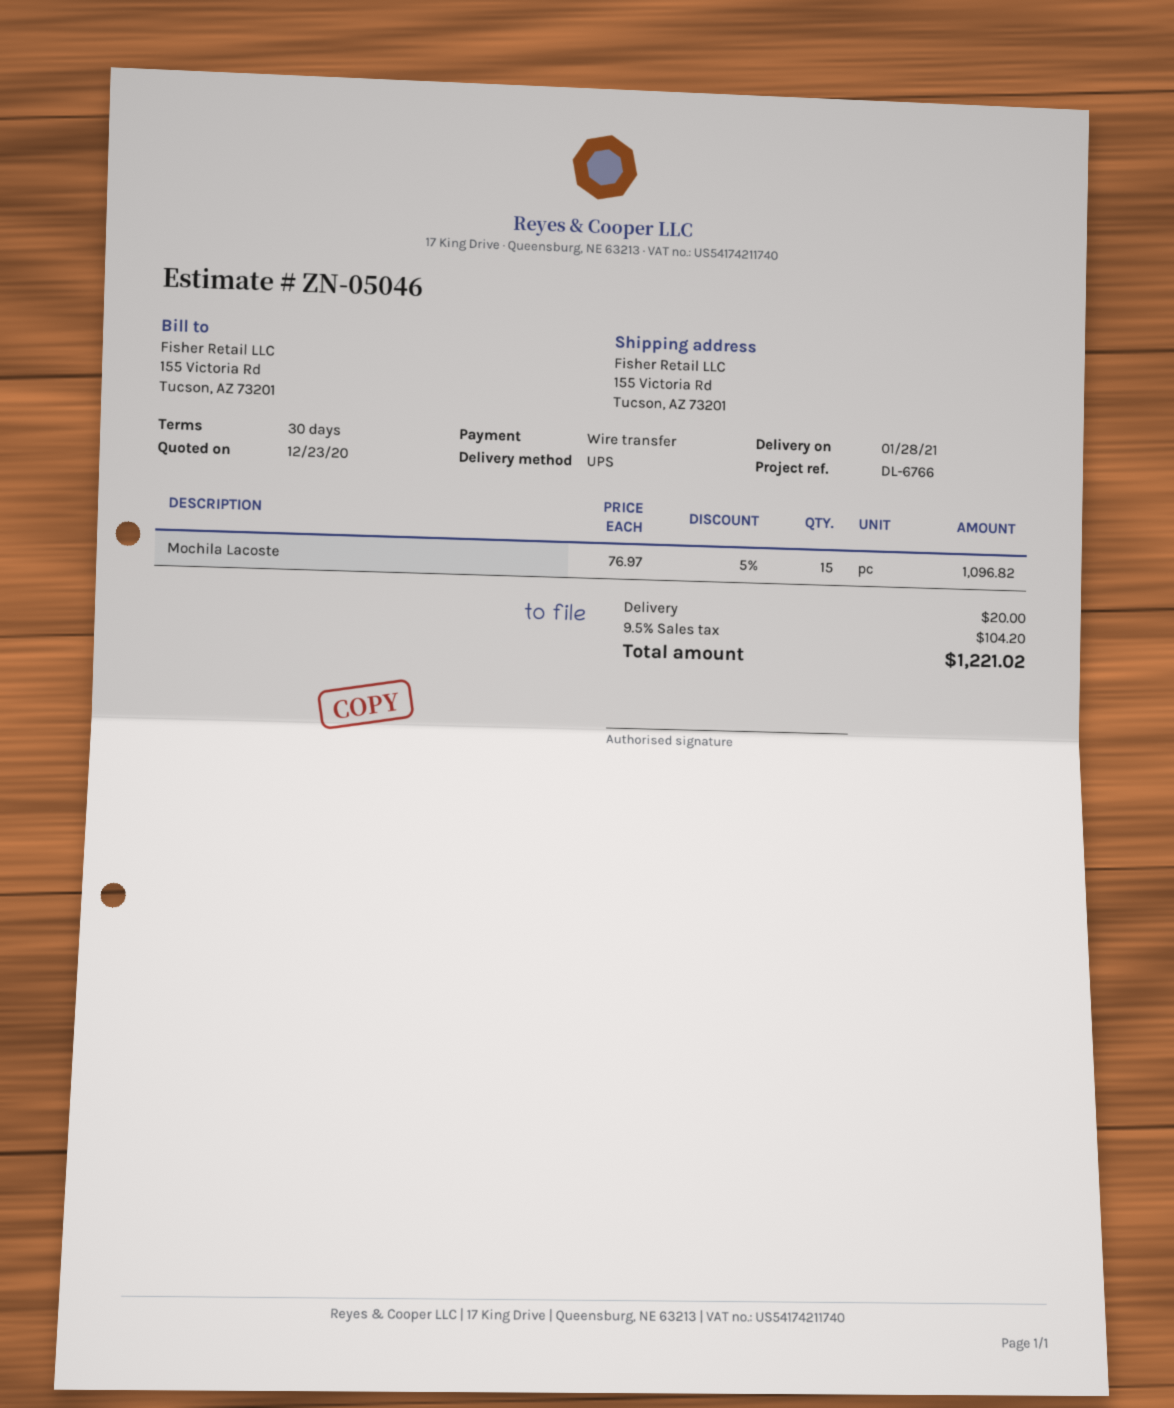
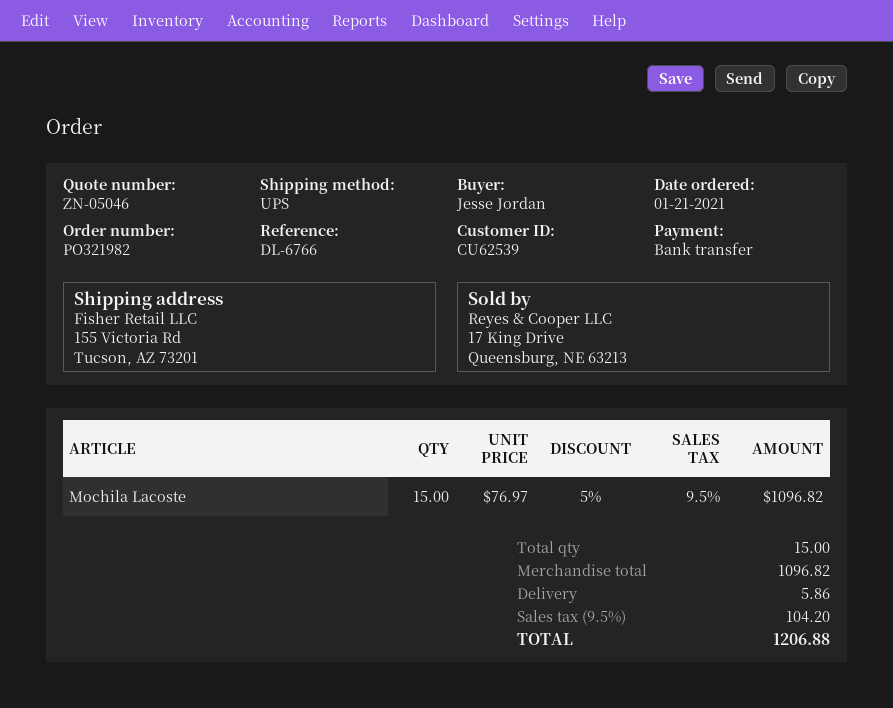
shipping: 20.00 -> 5.86
total: 1221.02 -> 1206.88

